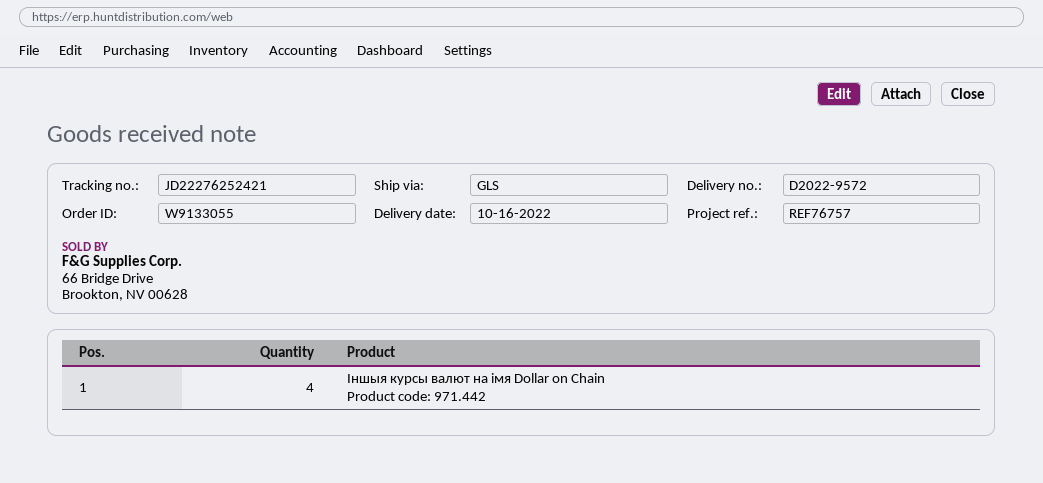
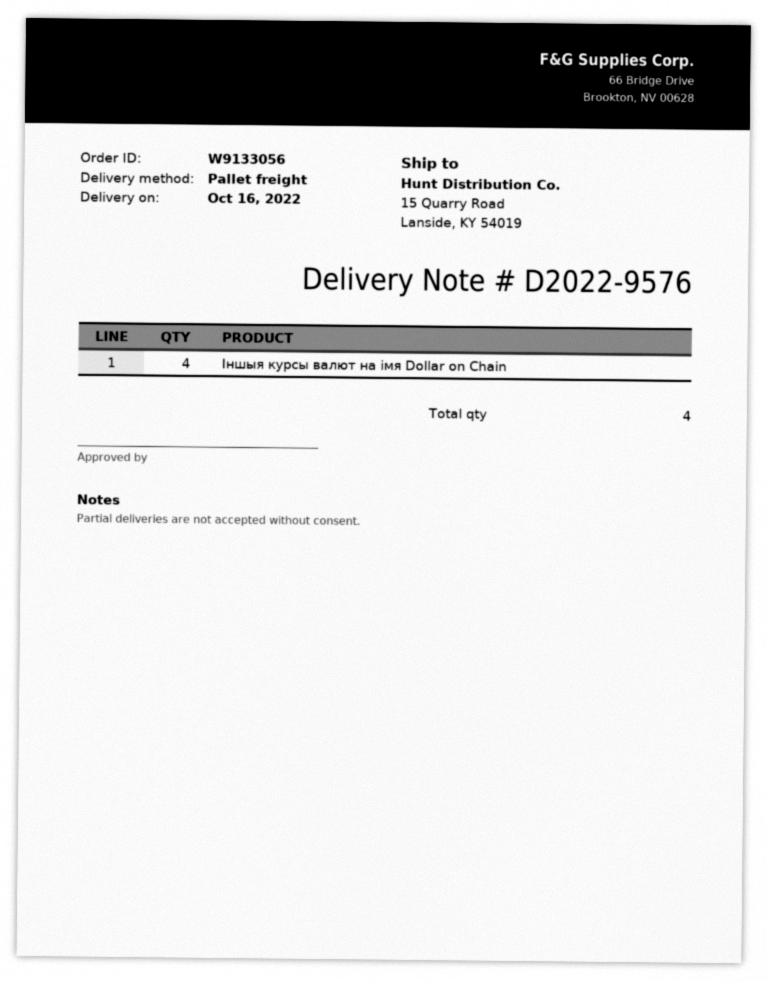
order number: W9133055 -> W9133056
delivery note number: D2022-9572 -> D2022-9576
shipping method: GLS -> pallet freight

